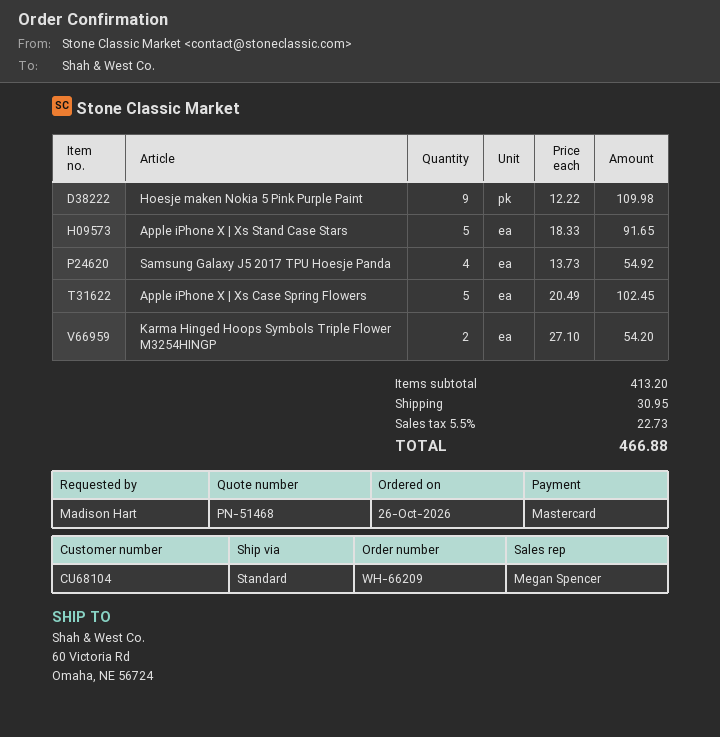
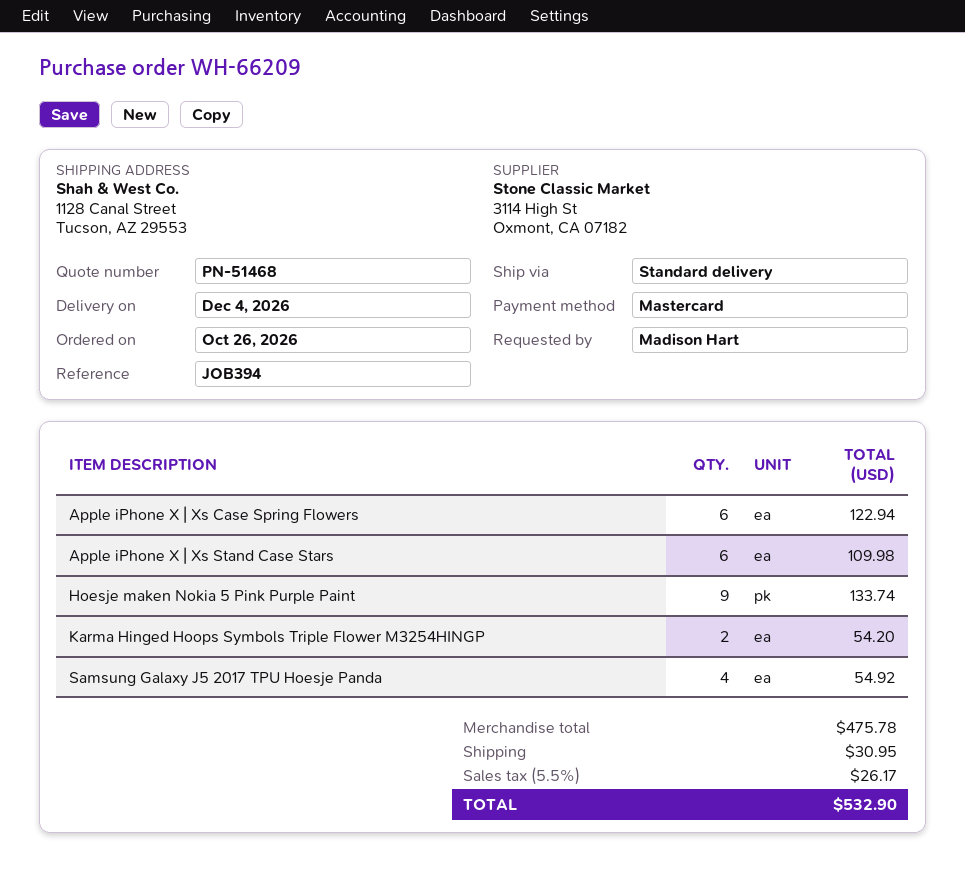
ship to: 60 Victoria Rd, Omaha, NE 56724 -> 1128 Canal Street, Tucson, AZ 29553
Hoesje maken Nokia 5 Pink Purple Paint: 9 for 109.98 -> 9 for 133.74
Apple iPhone X | Xs Stand Case Stars: 5 for 91.65 -> 6 for 109.98
Apple iPhone X | Xs Case Spring Flowers: 5 for 102.45 -> 6 for 122.94
subtotal: 413.20 -> 475.78
tax: 5.5% = 22.73 -> 5.5% = 26.17
total: 466.88 -> 532.90

